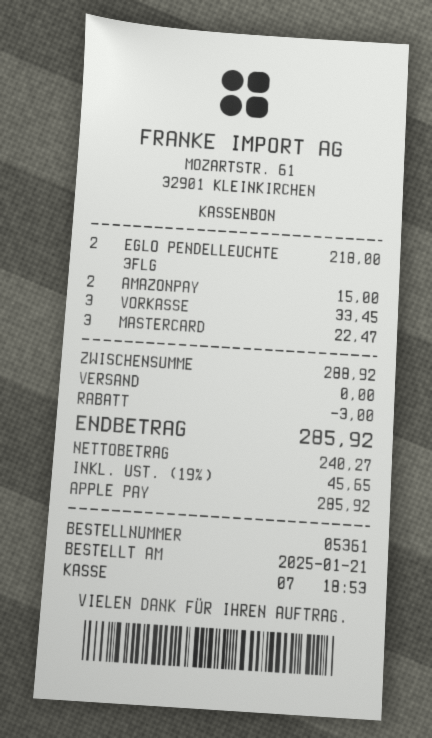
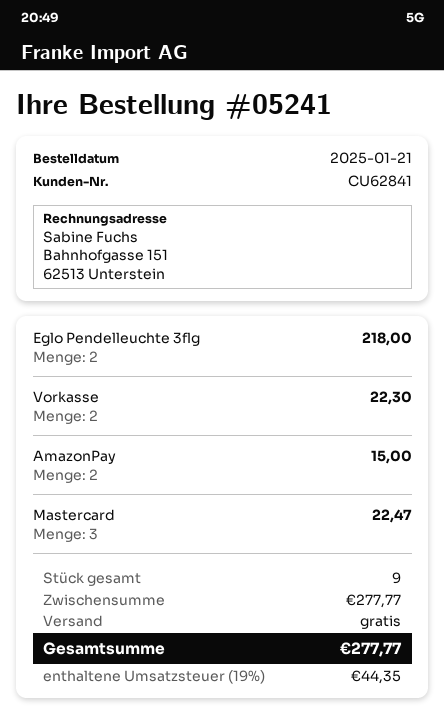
order number: 05361 -> 05241
VORKASSE: 3 for 33.45 -> 2 for 22.30
subtotal: 288.92 -> 277.77
discount: 3.00 -> none
tax: 19% = 45.65 -> 19% = 44.35
total: 285.92 -> 277.77

